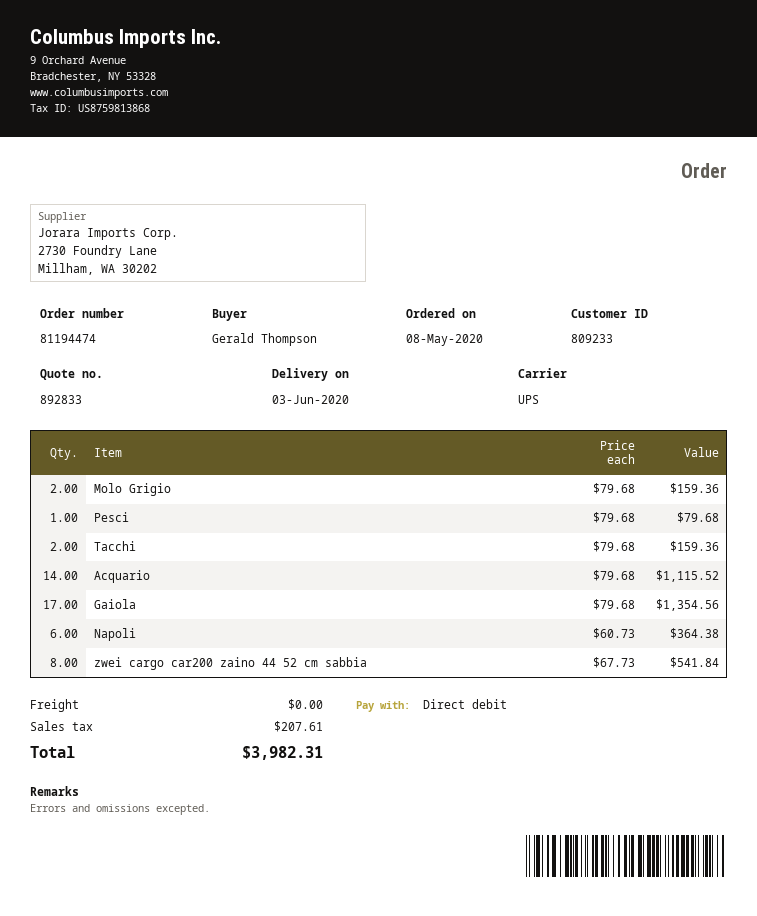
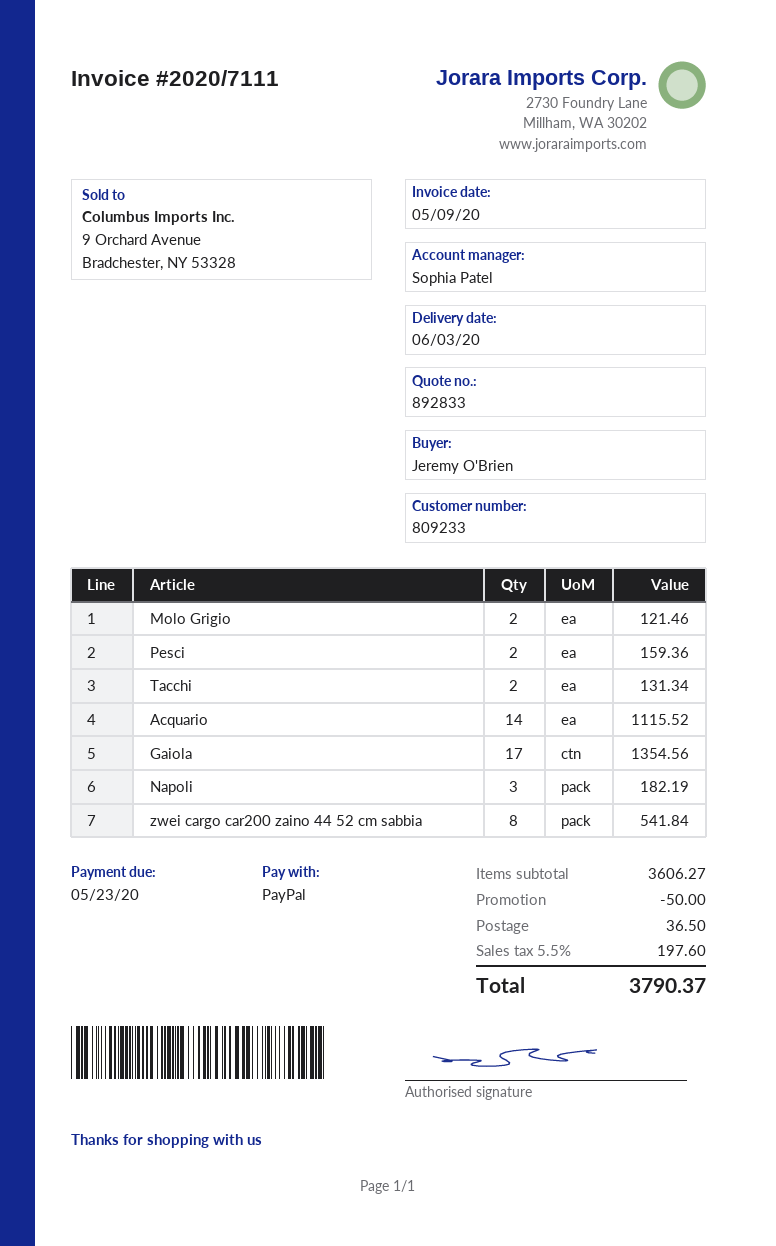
ordered by: Gerald Thompson -> Jeremy O'Brien
payment method: direct debit -> PayPal
Molo Grigio: 2 for 159.36 -> 2 for 121.46
Pesci: 1 for 79.68 -> 2 for 159.36
Tacchi: 2 for 159.36 -> 2 for 131.34
Napoli: 6 for 364.38 -> 3 for 182.19
discount: none -> 50.00
shipping: 0.00 -> 36.50
tax: 207.61 -> 197.60
total: 3982.31 -> 3790.37

